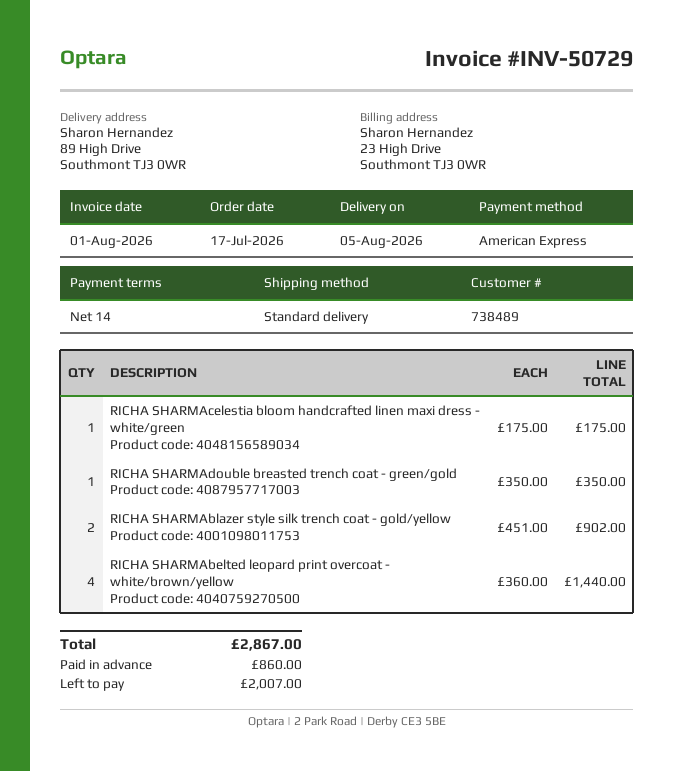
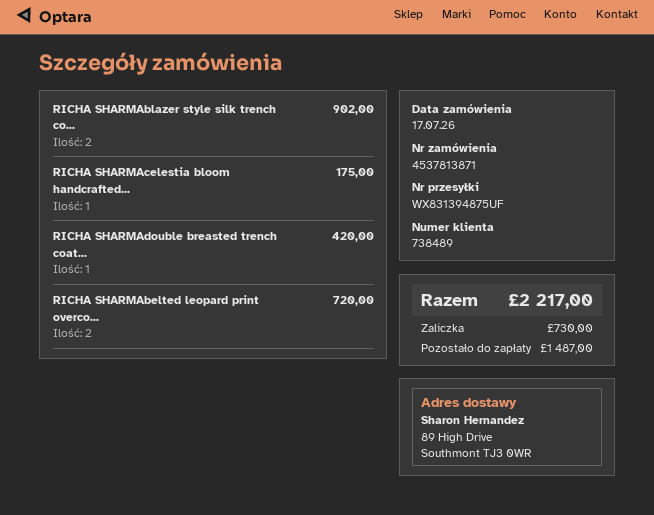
RICHA SHARMAdouble breasted trench coat - green/gold: 1 for 350.00 -> 1 for 420.00
RICHA SHARMAbelted leopard print overcoat - white/brown/yellow: 4 for 1440.00 -> 2 for 720.00
total: 2867.00 -> 2217.00
deposit: 860.00 -> 730.00
balance: 2007.00 -> 1487.00

